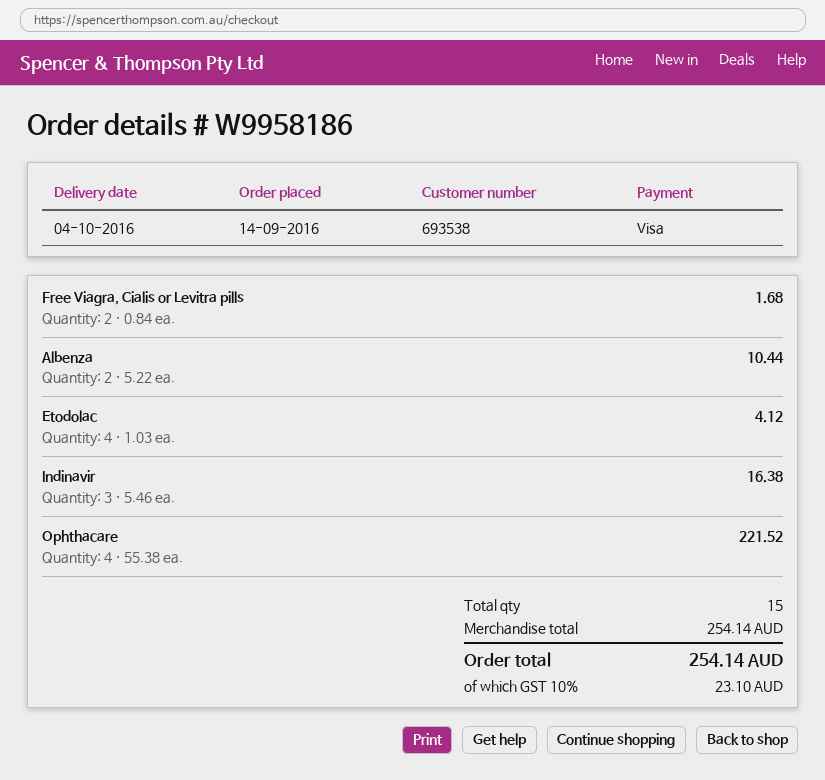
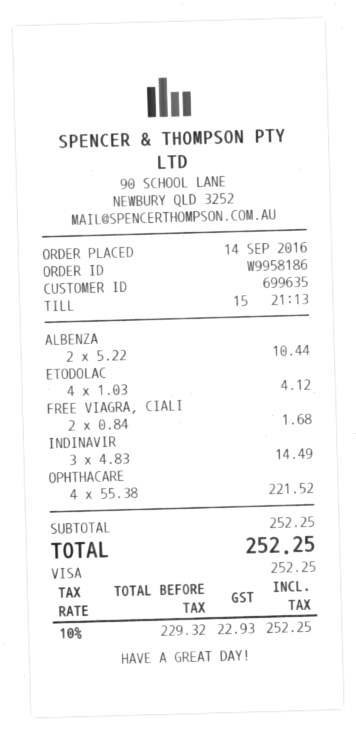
customer number: 693538 -> 699635
Indinavir: 3 x 5.46 = 16.38 -> 3 x 4.83 = 14.49
subtotal: 254.14 -> 252.25
tax: 10% = 23.10 -> 10% = 22.93
total: 254.14 -> 252.25

